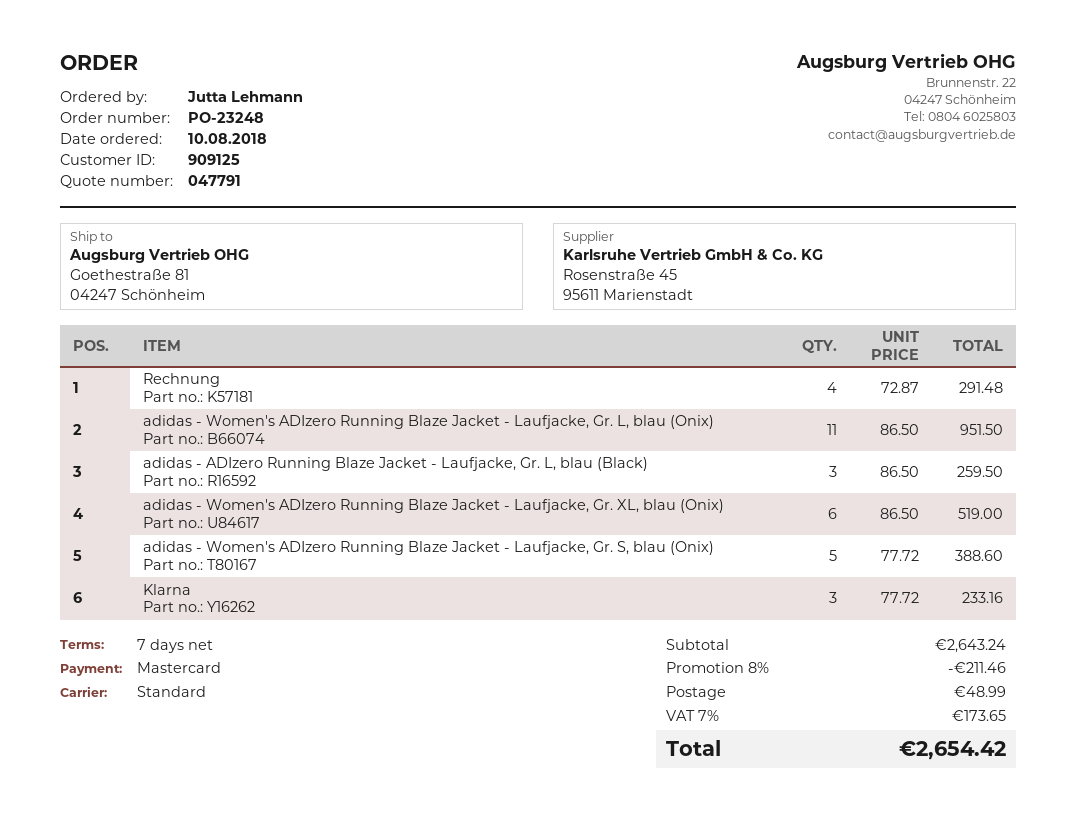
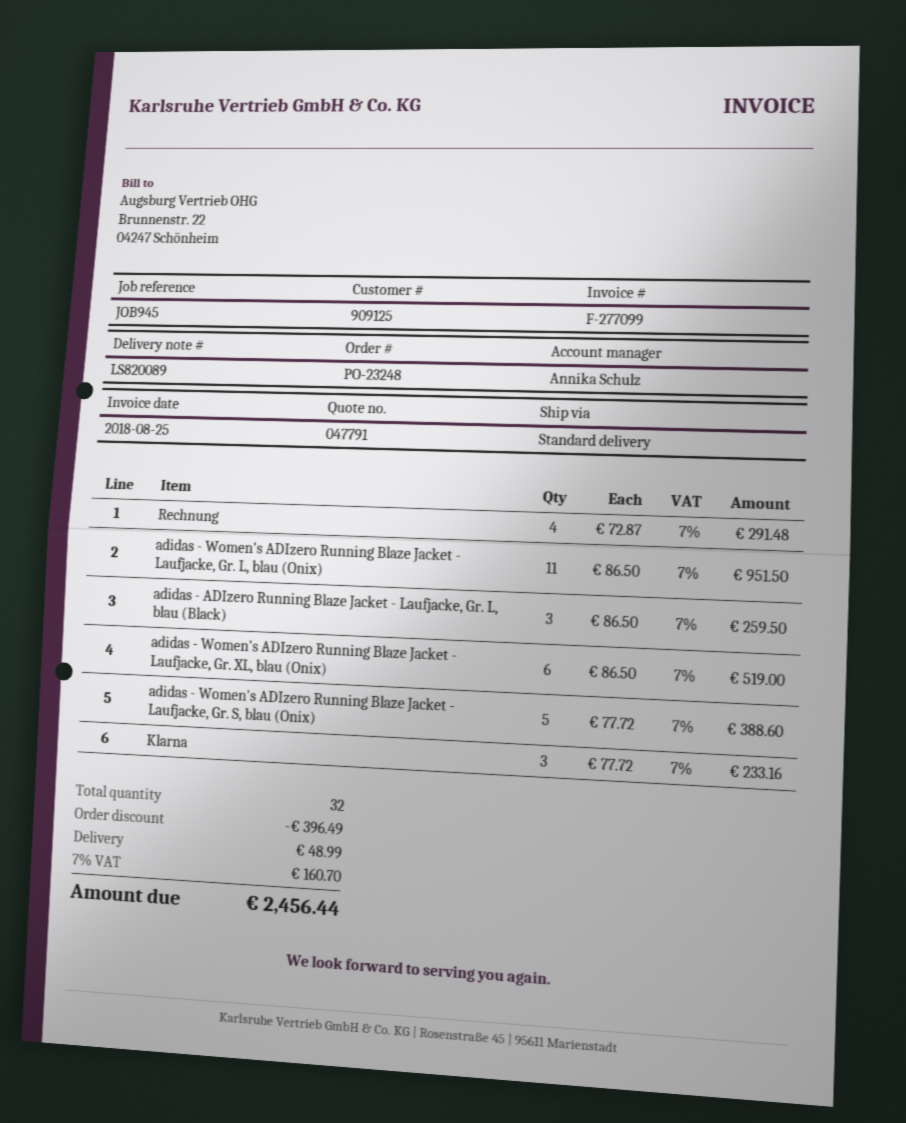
discount: 211.46 -> 396.49
tax: 7% = 173.65 -> 7% = 160.70
total: 2654.42 -> 2456.44

